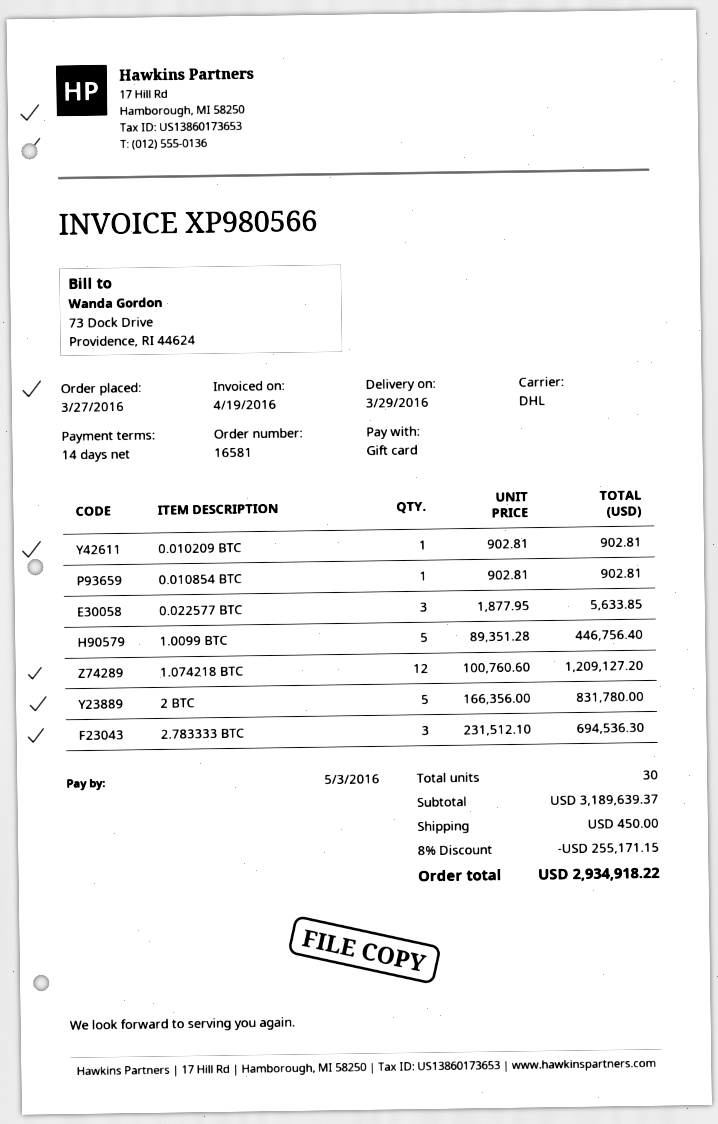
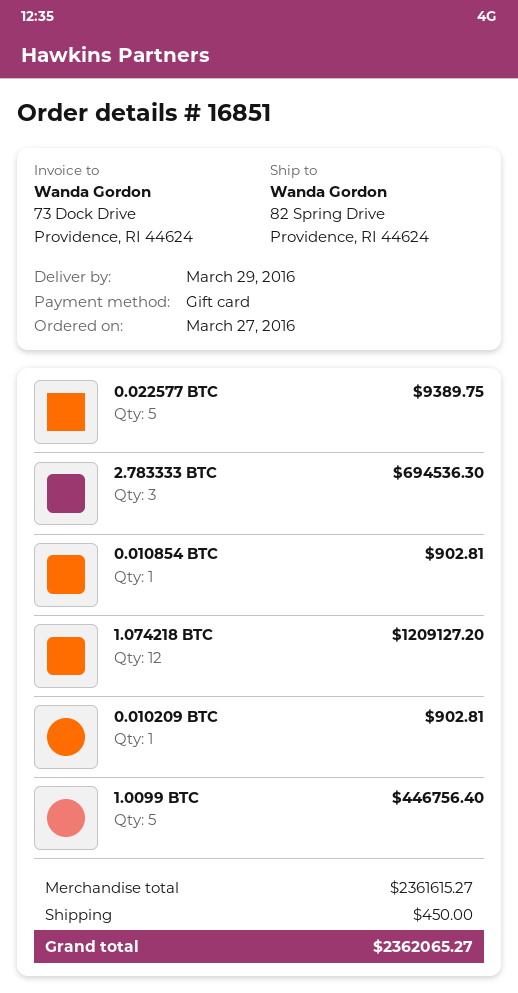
order number: 16581 -> 16851
0.022577 BTC: 3 for 5633.85 -> 5 for 9389.75
2 BTC: 5 for 831780.00 -> none
subtotal: 3189639.37 -> 2361615.27
discount: 8% = 255171.15 -> none
total: 2934918.22 -> 2362065.27

